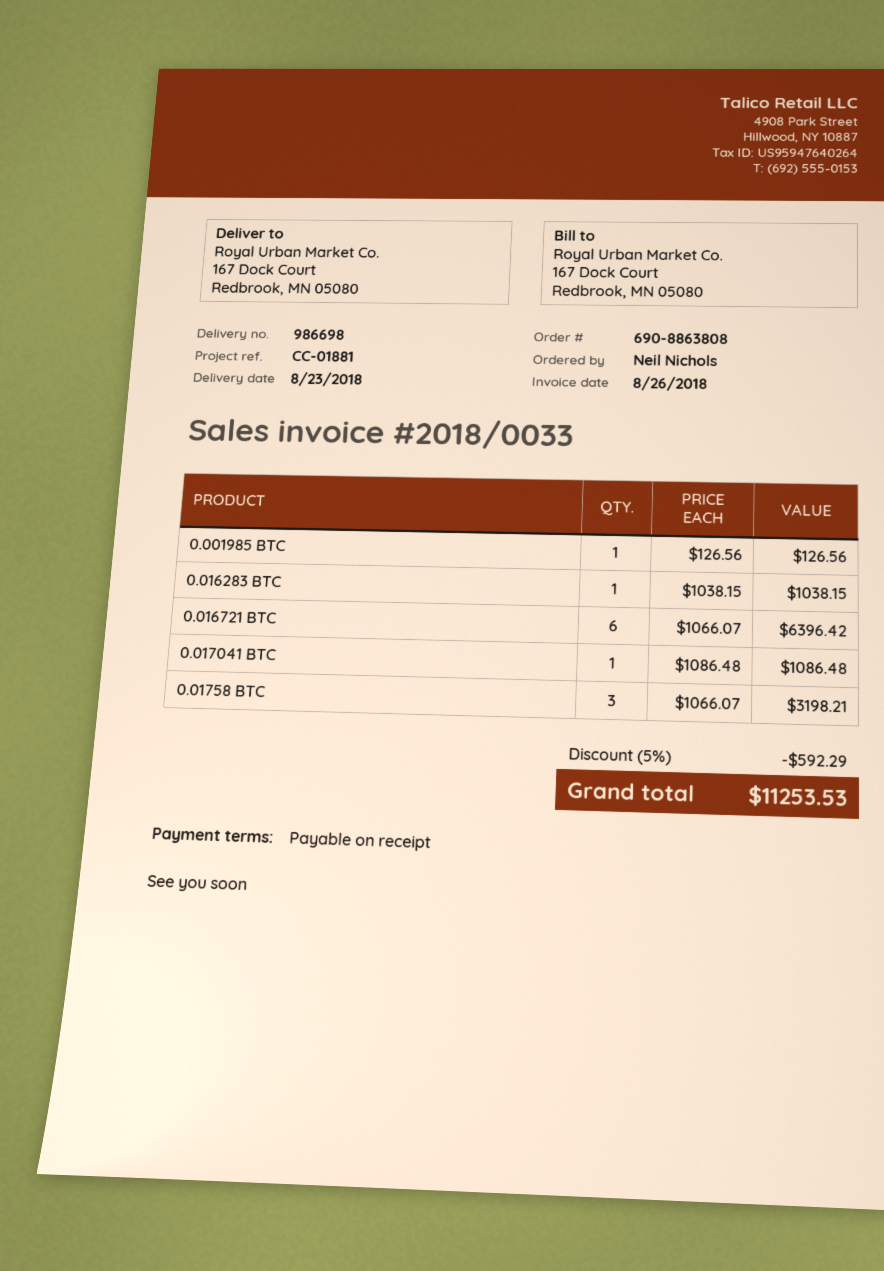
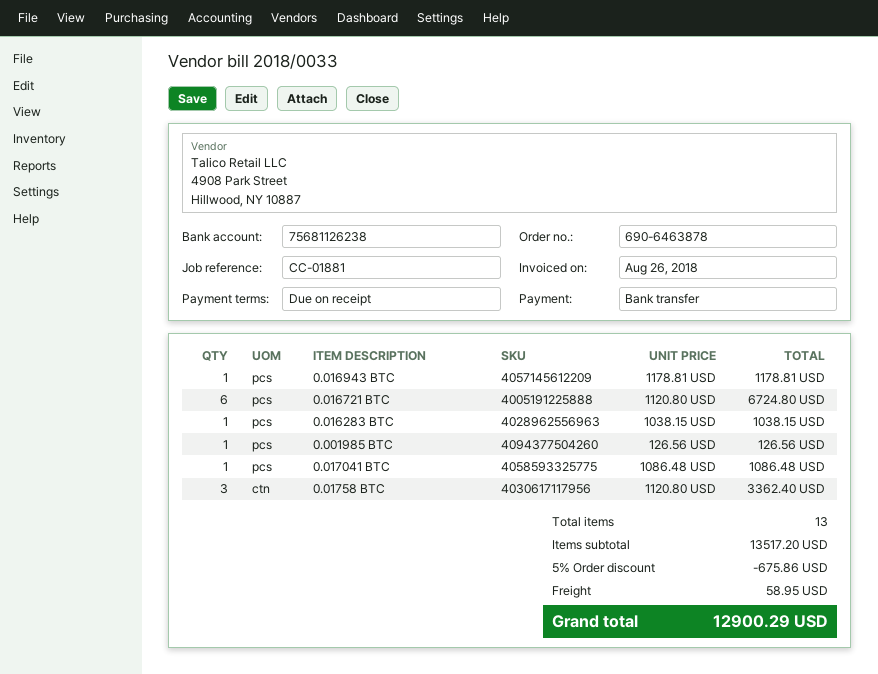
order number: 690-8863808 -> 690-6463878
0.016721 BTC: 6 x 1066.07 = 6396.42 -> 6 x 1120.80 = 6724.80
0.01758 BTC: 3 x 1066.07 = 3198.21 -> 3 x 1120.80 = 3362.40
0.016943 BTC: none -> 1 x 1178.81 = 1178.81
discount: 5% = 592.29 -> 5% = 675.86
shipping: none -> 58.95
total: 11253.53 -> 12900.29

